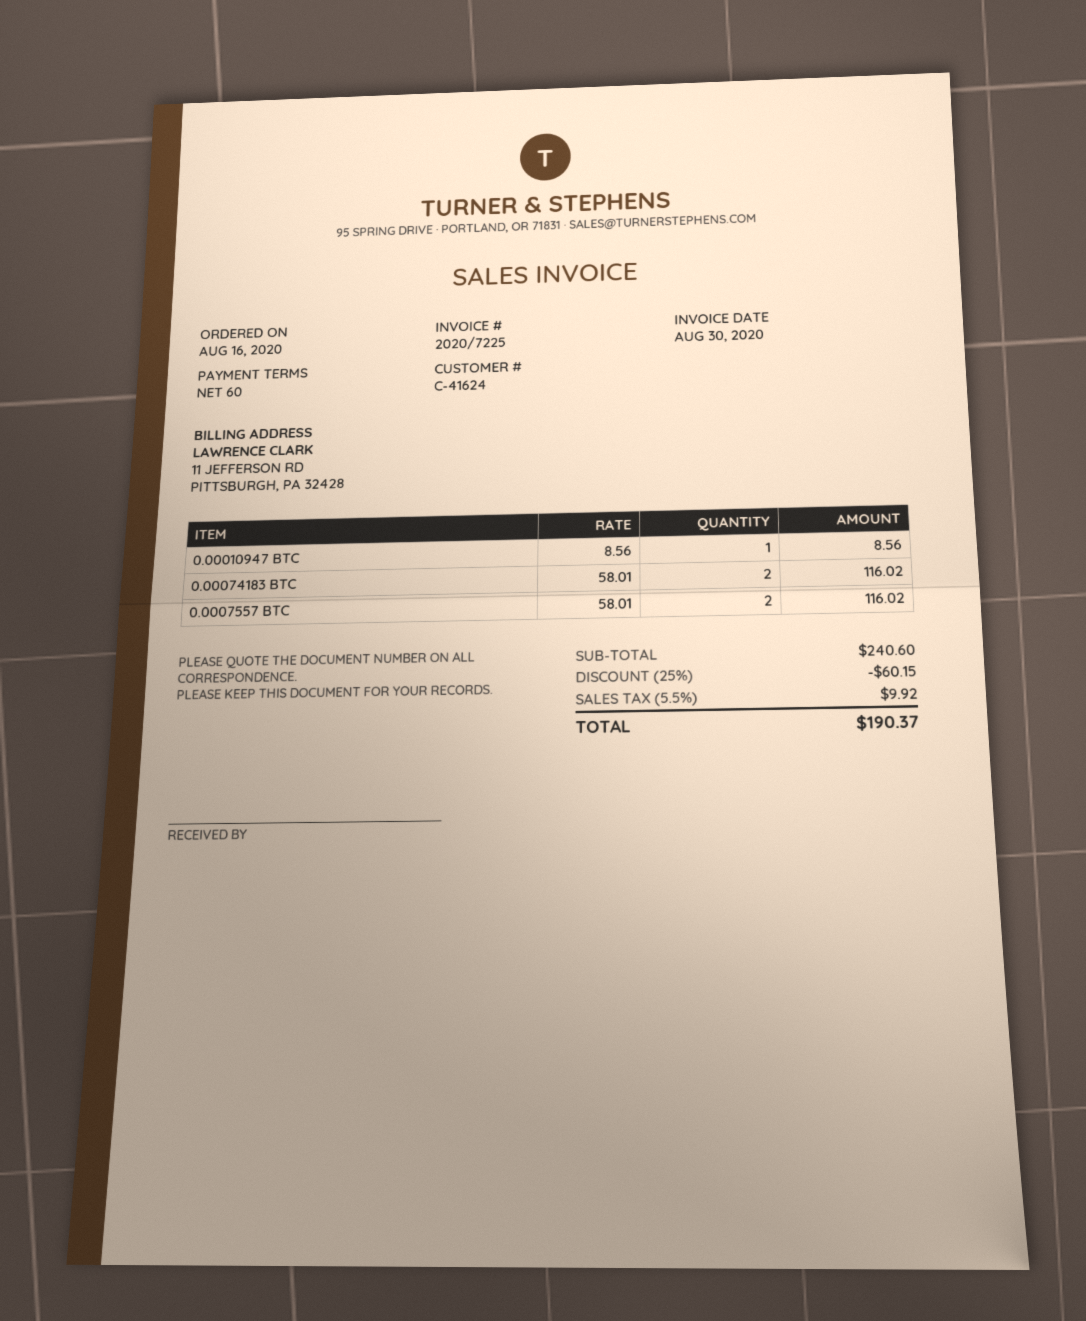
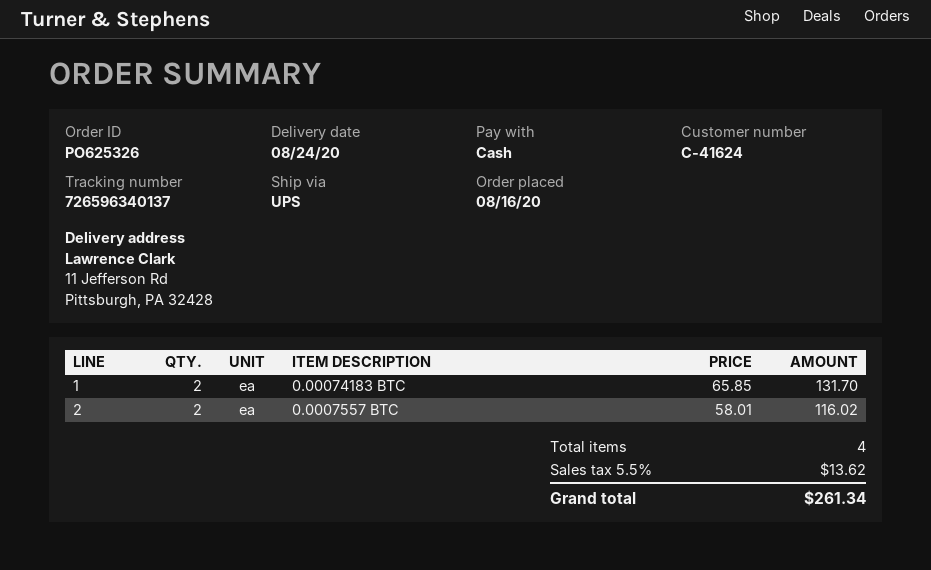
0.00010947 BTC: 1 x 8.56 = 8.56 -> none
0.00074183 BTC: 2 x 58.01 = 116.02 -> 2 x 65.85 = 131.70
discount: 25% = 60.15 -> none
tax: 5.5% = 9.92 -> 5.5% = 13.62
total: 190.37 -> 261.34

